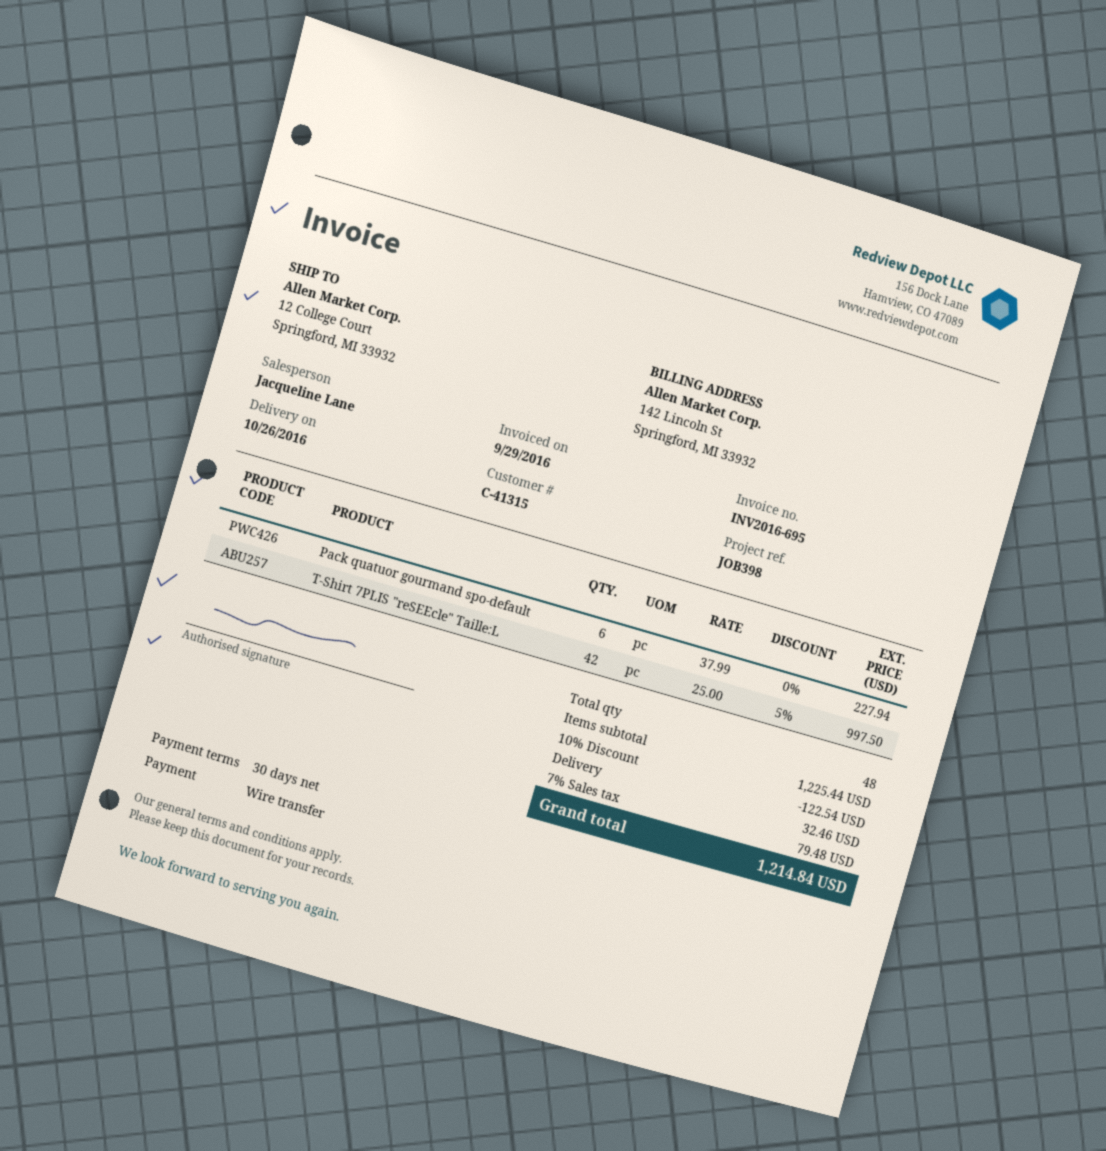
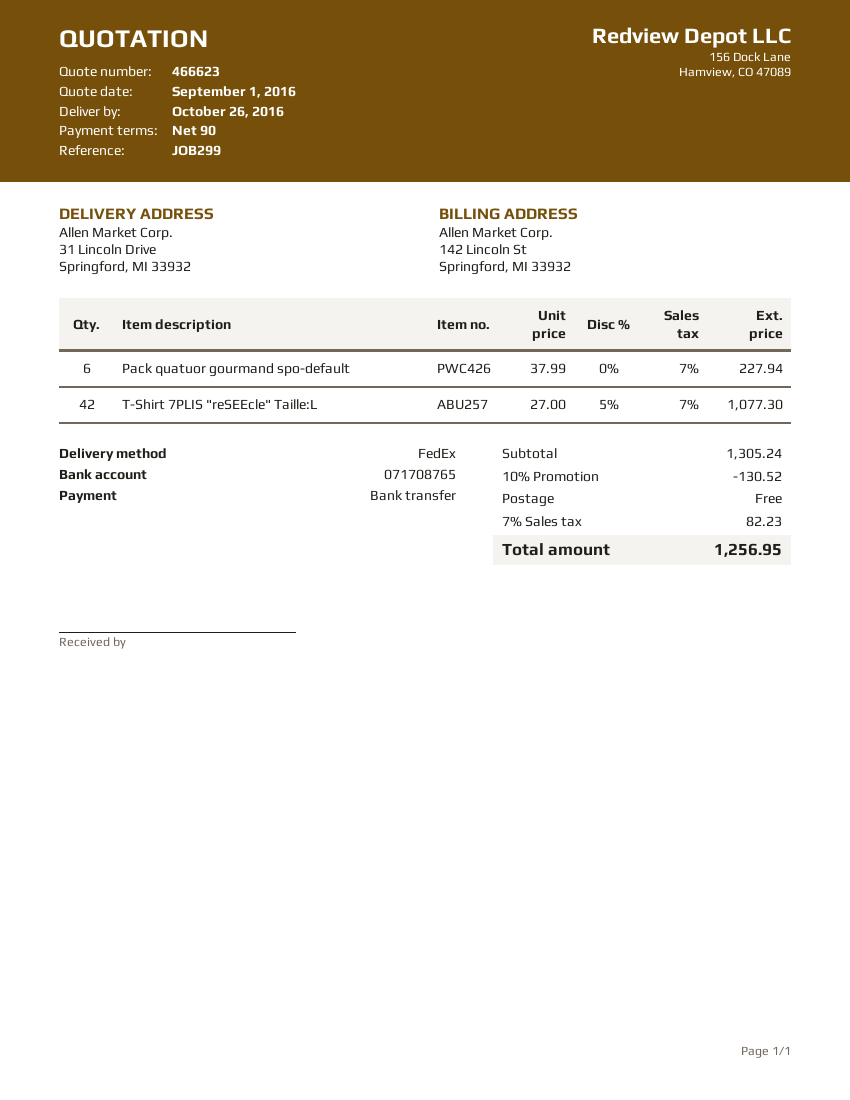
payment terms: 30 days -> 90 days
reference: JOB398 -> JOB299
ship to: 12 College Court, Springford, MI 33932 -> 31 Lincoln Drive, Springford, MI 33932
T-Shirt 7PLIS "reSEEcle" Taille:L: 42 x 25.00 - 5% = 997.50 -> 42 x 27.00 - 5% = 1077.30
subtotal: 1225.44 -> 1305.24
discount: 10% = 122.54 -> 10% = 130.52
shipping: 32.46 -> 0.00
tax: 7% = 79.48 -> 7% = 82.23
total: 1214.84 -> 1256.95

